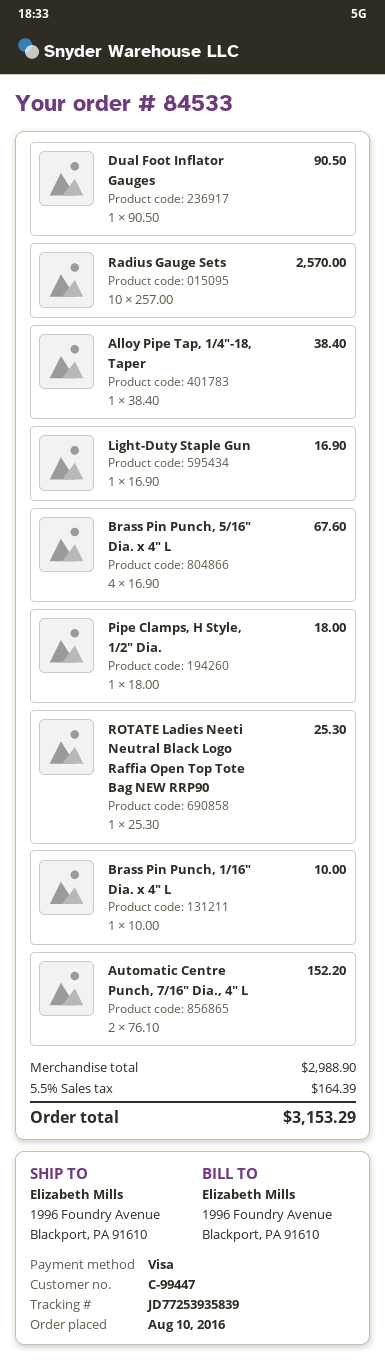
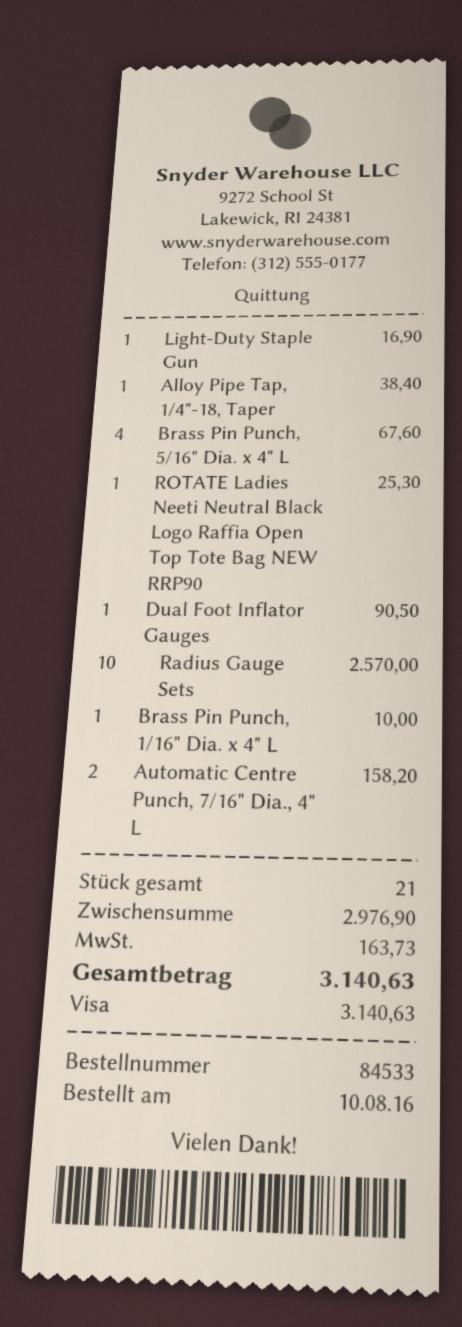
Pipe Clamps, H Style, 1/2" Dia.: 1 for 18.00 -> none
Automatic Centre Punch, 7/16" Dia., 4" L: 2 for 152.20 -> 2 for 158.20
subtotal: 2988.90 -> 2976.90
tax: 164.39 -> 163.73
total: 3153.29 -> 3140.63

